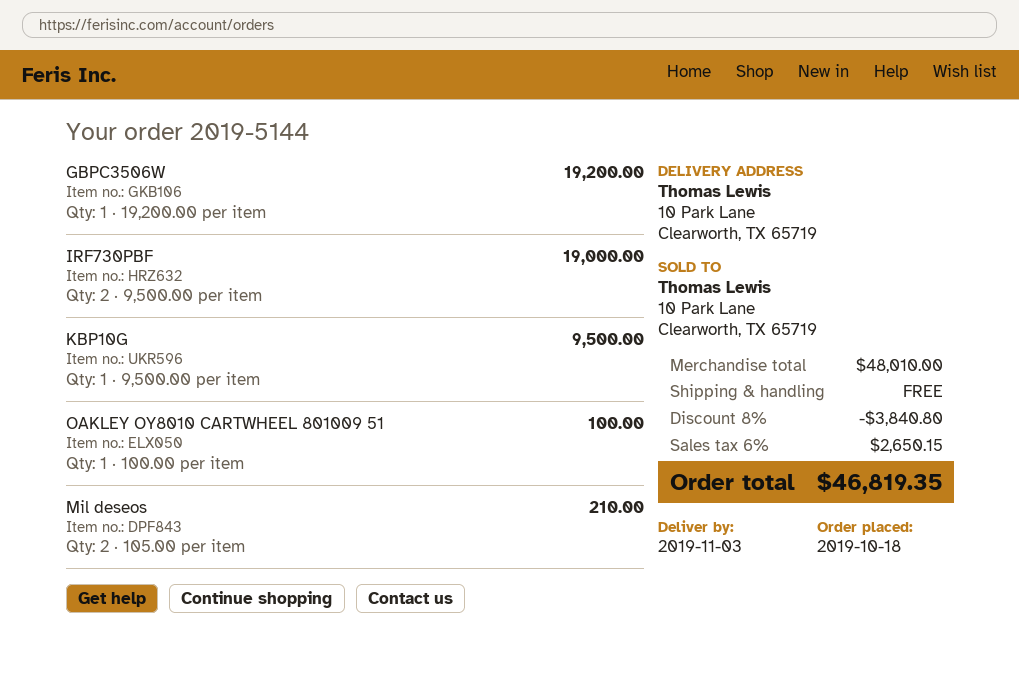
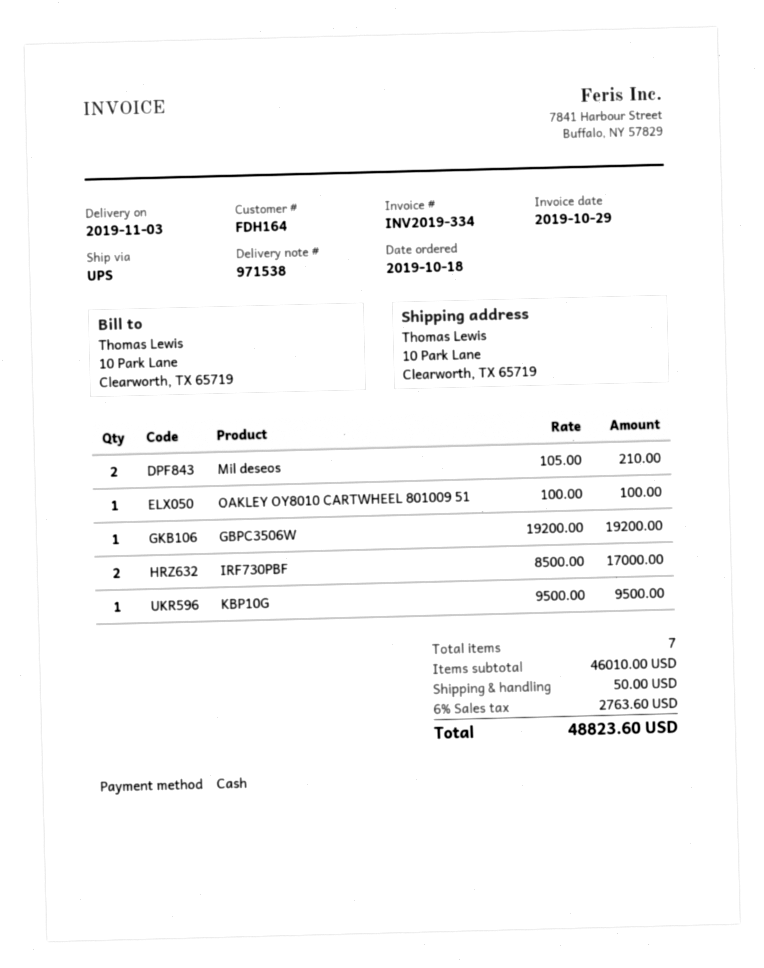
IRF730PBF: 2 x 9500.00 = 19000.00 -> 2 x 8500.00 = 17000.00
subtotal: 48010.00 -> 46010.00
discount: 8% = 3840.80 -> none
shipping: 0.00 -> 50.00
tax: 6% = 2650.15 -> 6% = 2763.60
total: 46819.35 -> 48823.60

